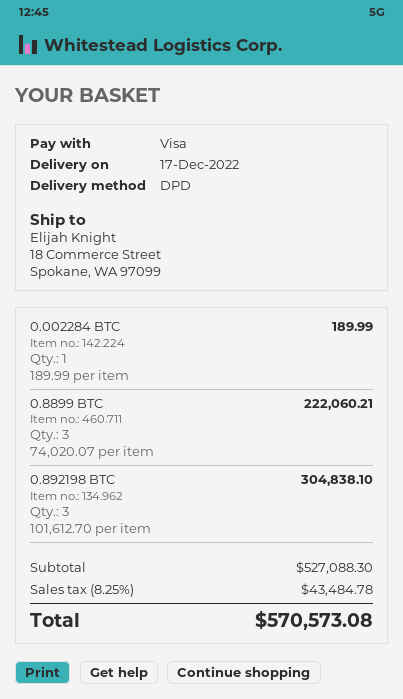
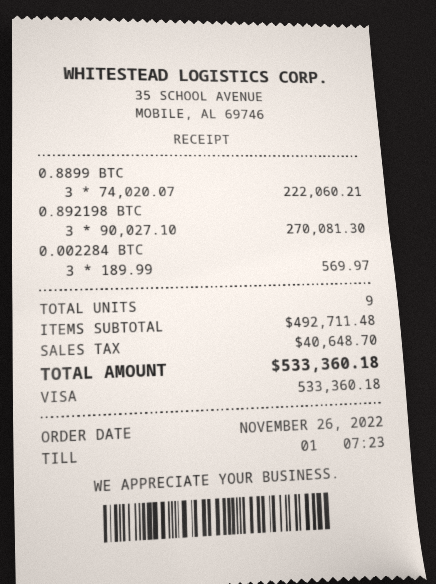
0.002284 BTC: 1 x 189.99 = 189.99 -> 3 x 189.99 = 569.97
0.892198 BTC: 3 x 101612.70 = 304838.10 -> 3 x 90027.10 = 270081.30
subtotal: 527088.30 -> 492711.48
tax: 43484.78 -> 40648.70
total: 570573.08 -> 533360.18

